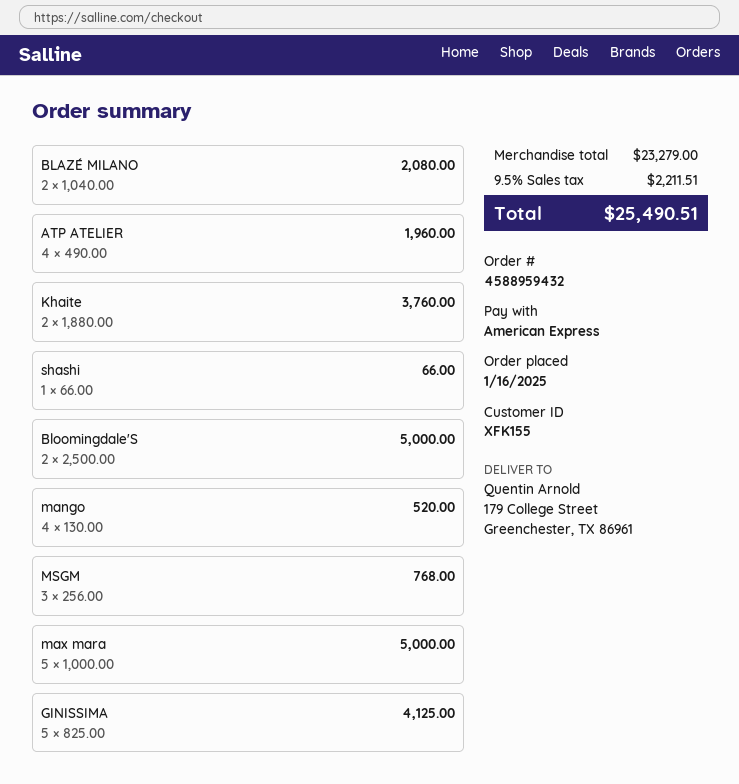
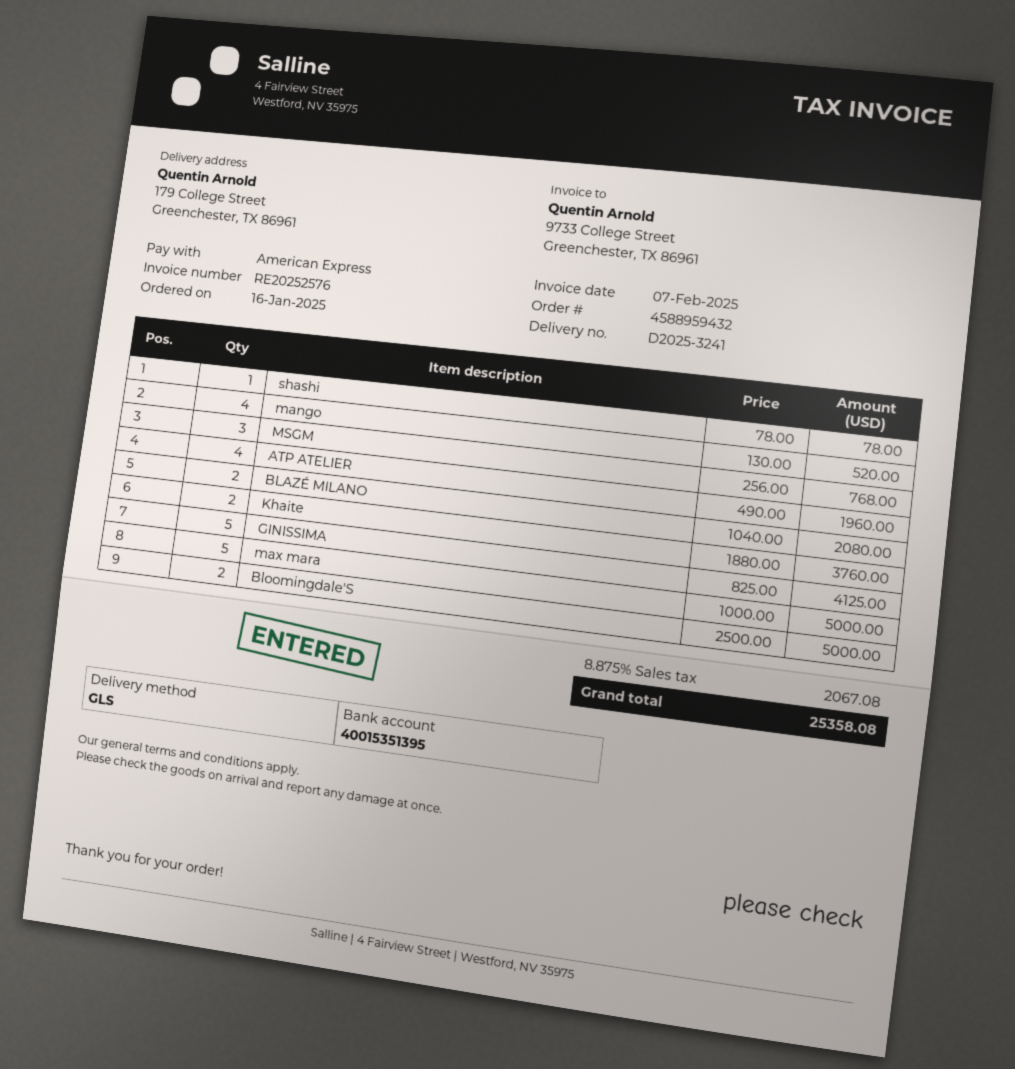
shashi: 1 x 66.00 = 66.00 -> 1 x 78.00 = 78.00
tax: 9.5% = 2211.51 -> 8.875% = 2067.08
total: 25490.51 -> 25358.08

